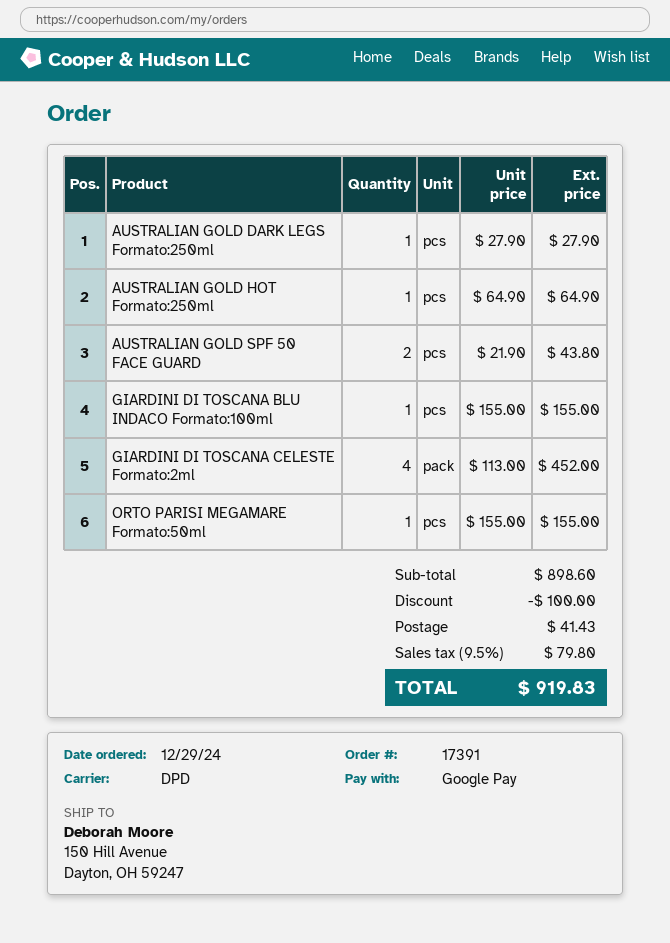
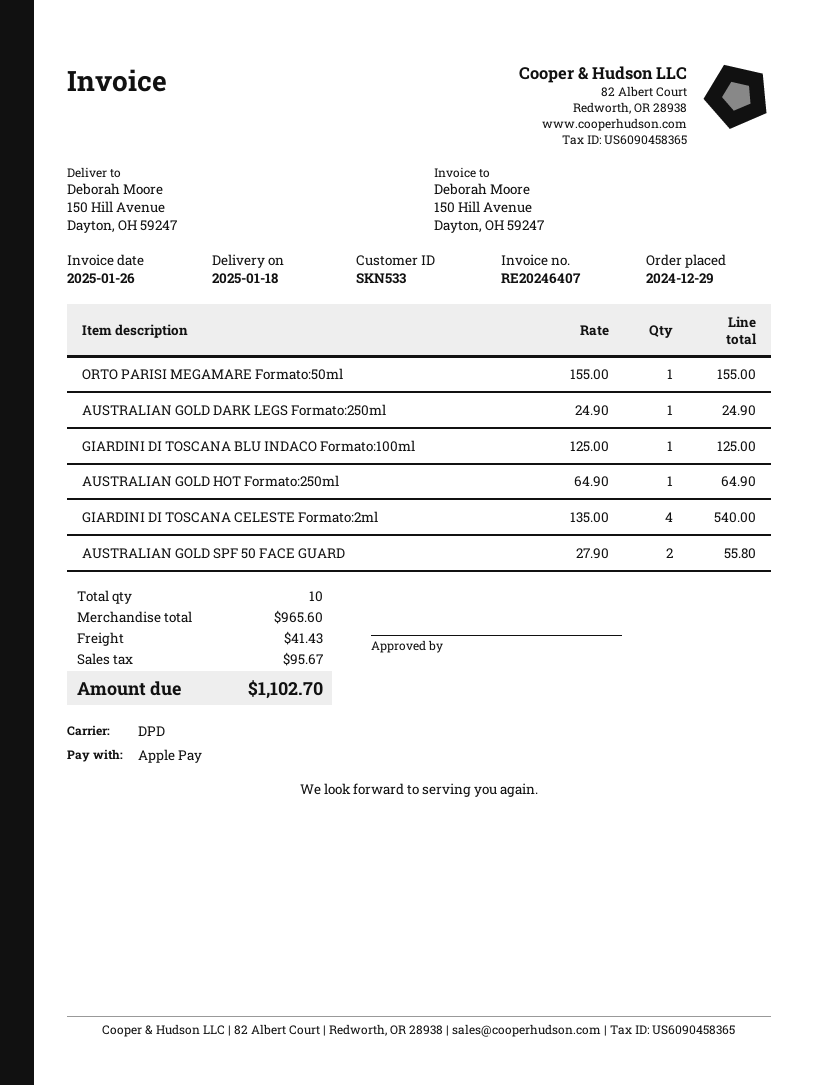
payment method: Google Pay -> Apple Pay
AUSTRALIAN GOLD DARK LEGS Formato:250ml: 1 x 27.90 = 27.90 -> 1 x 24.90 = 24.90
AUSTRALIAN GOLD SPF 50 FACE GUARD: 2 x 21.90 = 43.80 -> 2 x 27.90 = 55.80
GIARDINI DI TOSCANA BLU INDACO Formato:100ml: 1 x 155.00 = 155.00 -> 1 x 125.00 = 125.00
GIARDINI DI TOSCANA CELESTE Formato:2ml: 4 x 113.00 = 452.00 -> 4 x 135.00 = 540.00
subtotal: 898.60 -> 965.60
discount: 100.00 -> none
tax: 79.80 -> 95.67
total: 919.83 -> 1102.70

